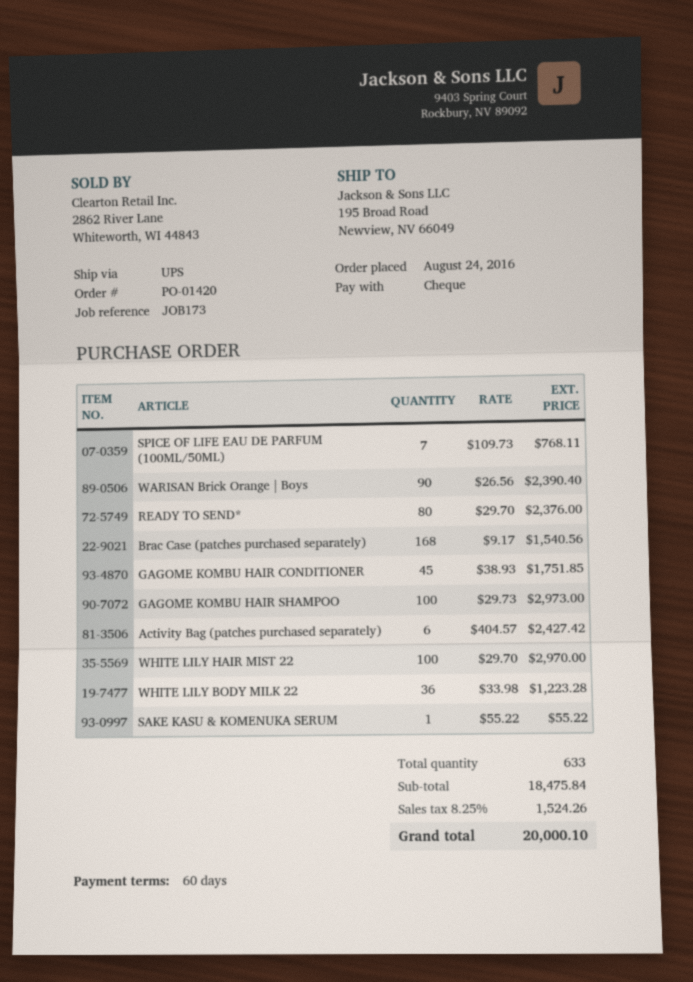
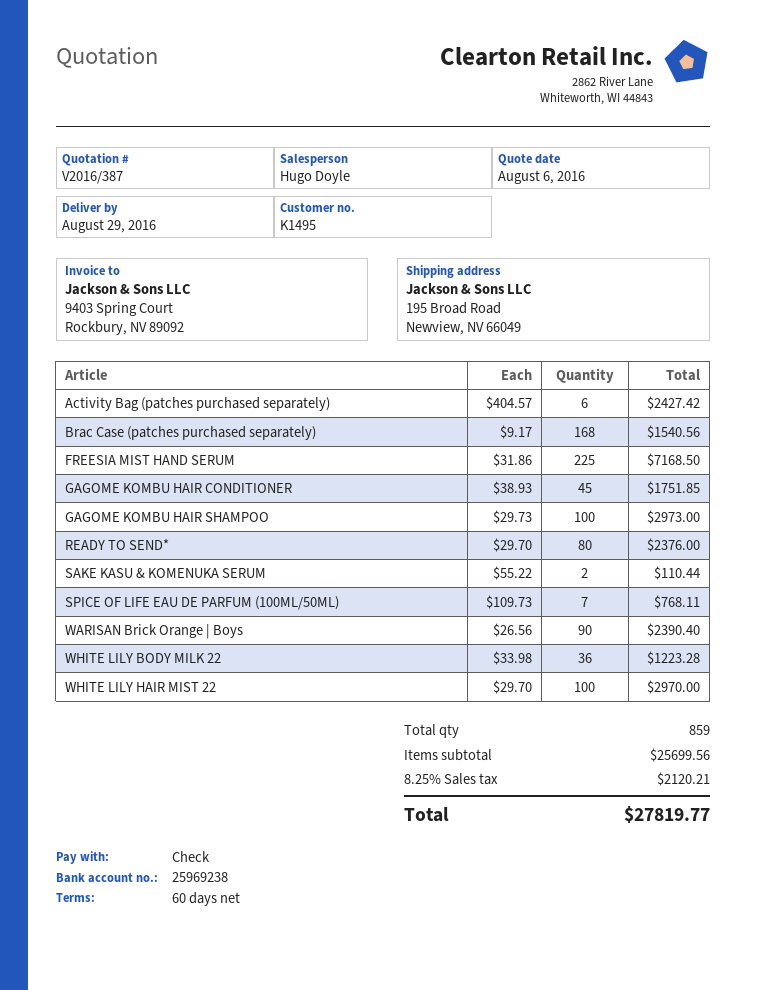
SAKE KASU & KOMENUKA SERUM: 1 x 55.22 = 55.22 -> 2 x 55.22 = 110.44
FREESIA MIST HAND SERUM: none -> 225 x 31.86 = 7168.50
total quantity: 633 -> 859
subtotal: 18475.84 -> 25699.56
tax: 8.25% = 1524.26 -> 8.25% = 2120.21
total: 20000.10 -> 27819.77

